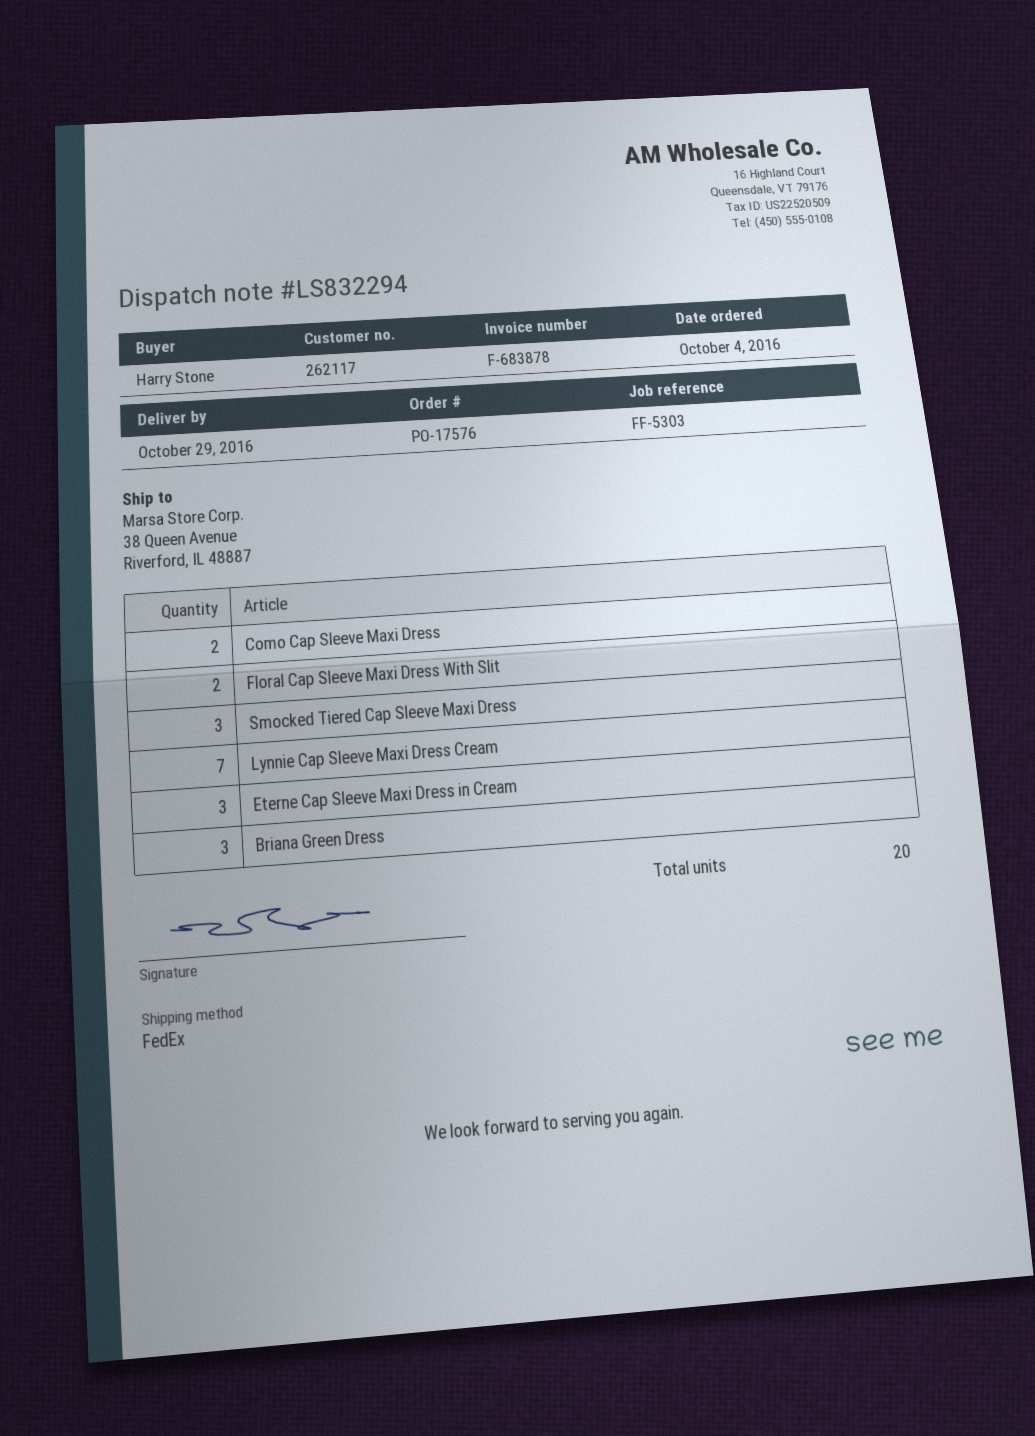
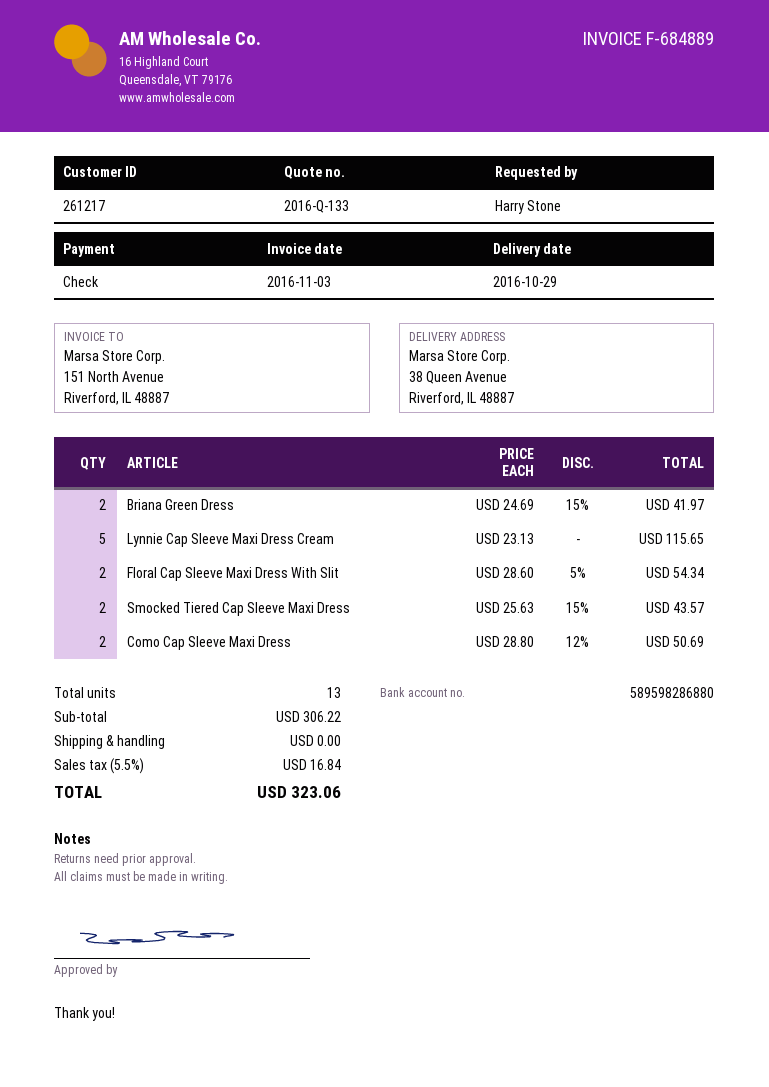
invoice number: F-683878 -> F-684889
customer number: 262117 -> 261217
Smocked Tiered Cap Sleeve Maxi Dress: 3 -> 2
Lynnie Cap Sleeve Maxi Dress Cream: 7 -> 5
Eterne Cap Sleeve Maxi Dress in Cream: 3 -> none
Briana Green Dress: 3 -> 2
total quantity: 20 -> 13

